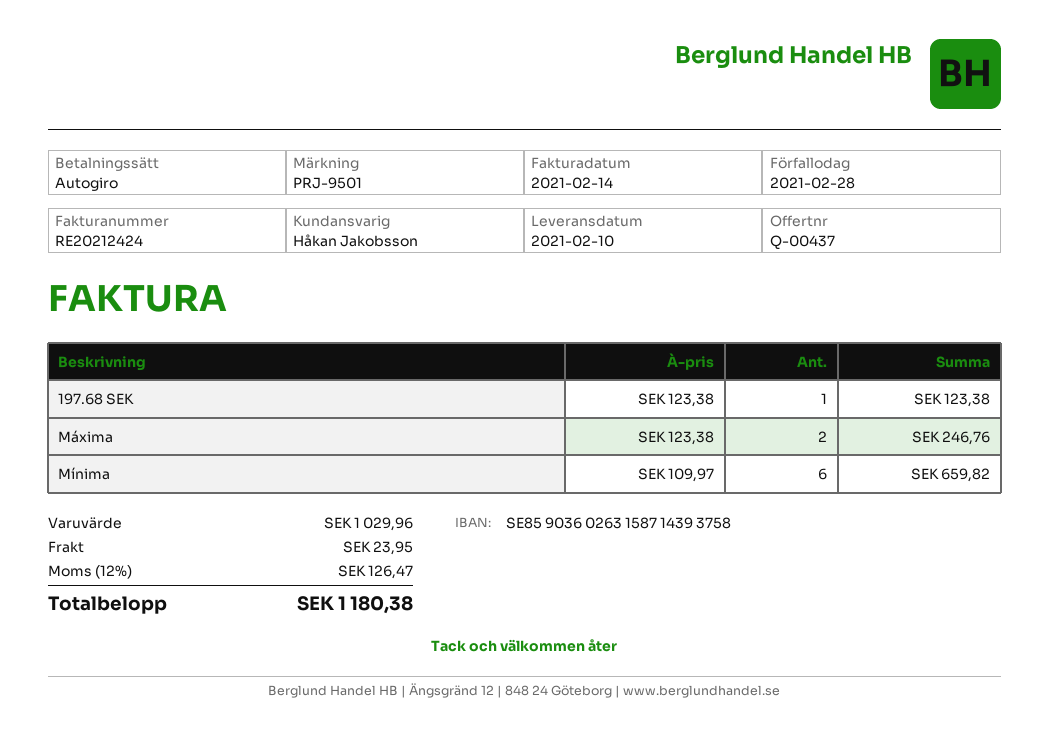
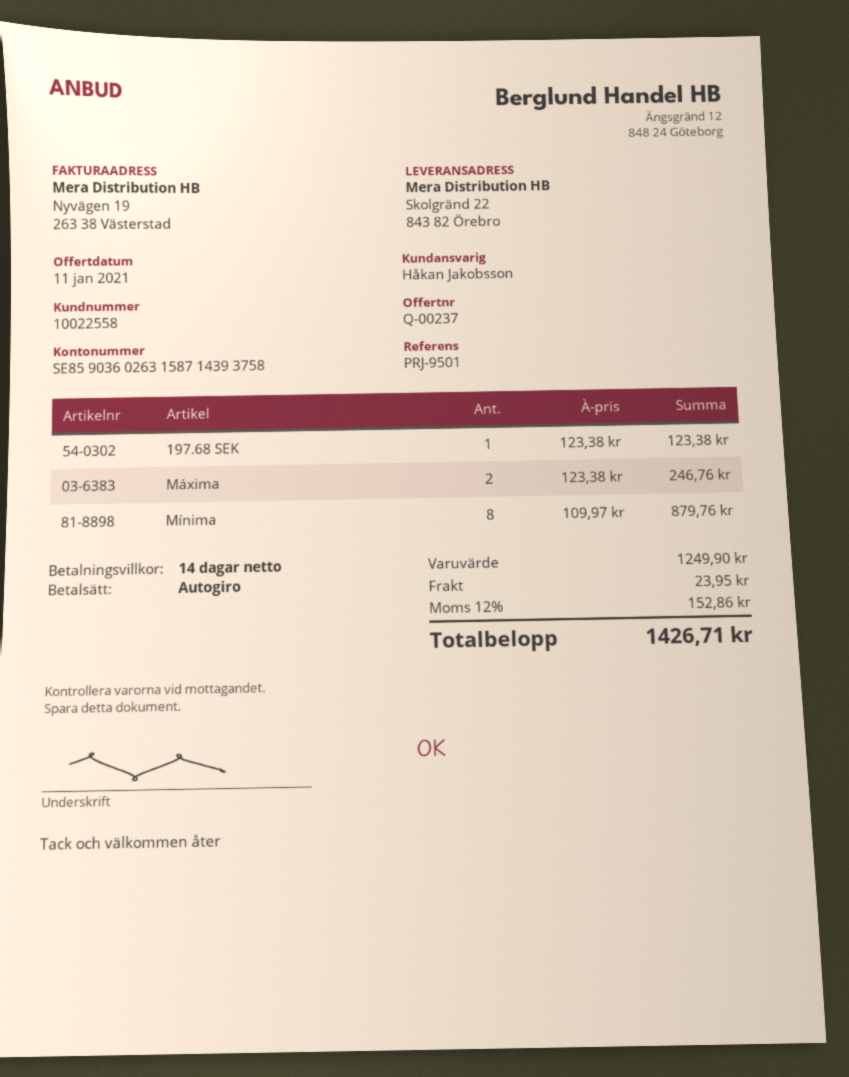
quote number: Q-00437 -> Q-00237
Mínima: 6 x 109.97 = 659.82 -> 8 x 109.97 = 879.76
subtotal: 1029.96 -> 1249.90
tax: 12% = 126.47 -> 12% = 152.86
total: 1180.38 -> 1426.71

